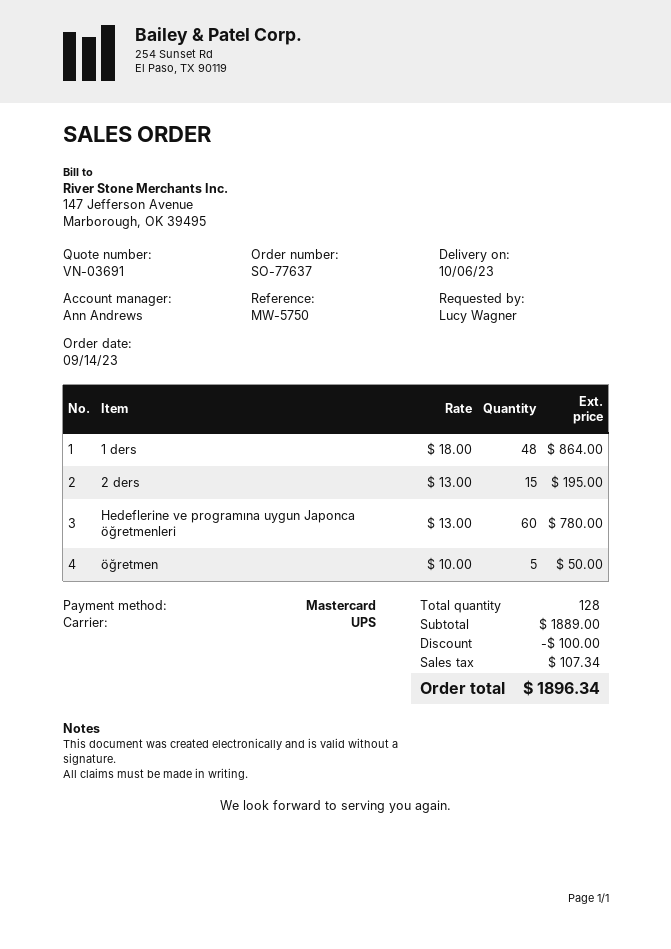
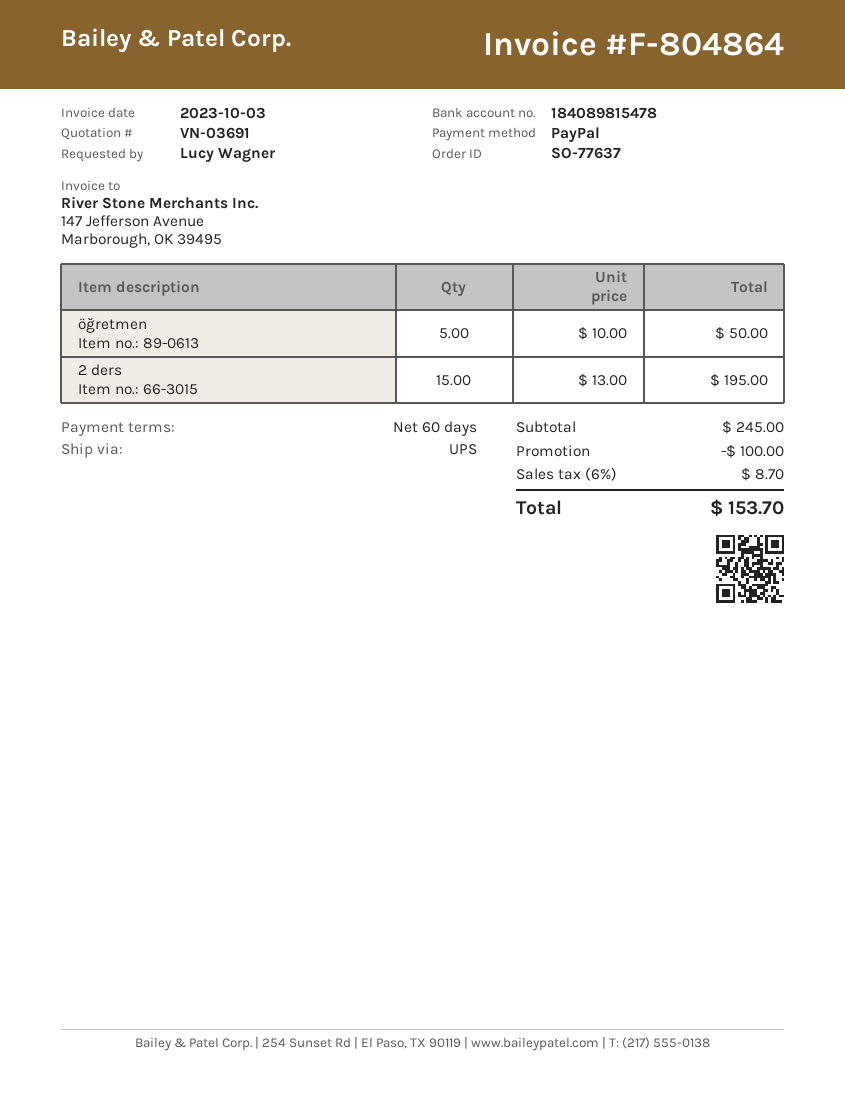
payment method: Mastercard -> PayPal
1 ders: 48 x 18.00 = 864.00 -> none
Hedeflerine ve programına uygun Japonca öğretmenleri: 60 x 13.00 = 780.00 -> none
subtotal: 1889.00 -> 245.00
tax: 107.34 -> 8.70
total: 1896.34 -> 153.70

